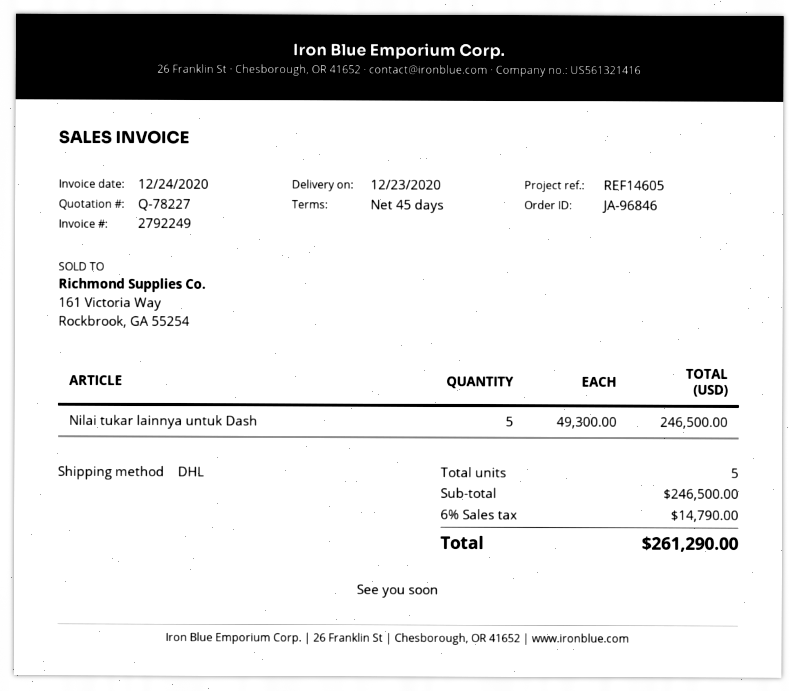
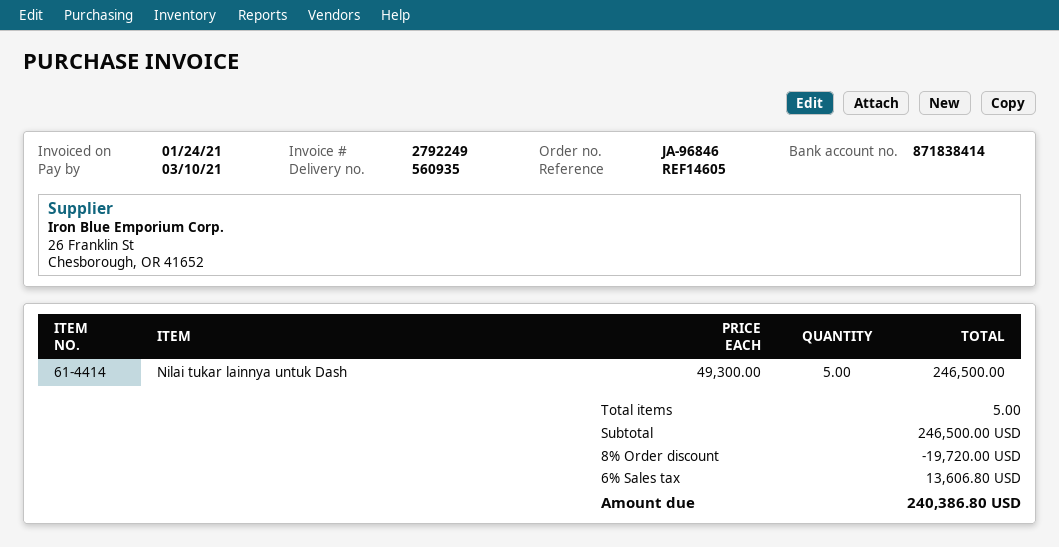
invoice date: 2020-12-24 -> 2021-01-24
discount: none -> 8% = 19720.00
tax: 6% = 14790.00 -> 6% = 13606.80
total: 261290.00 -> 240386.80

